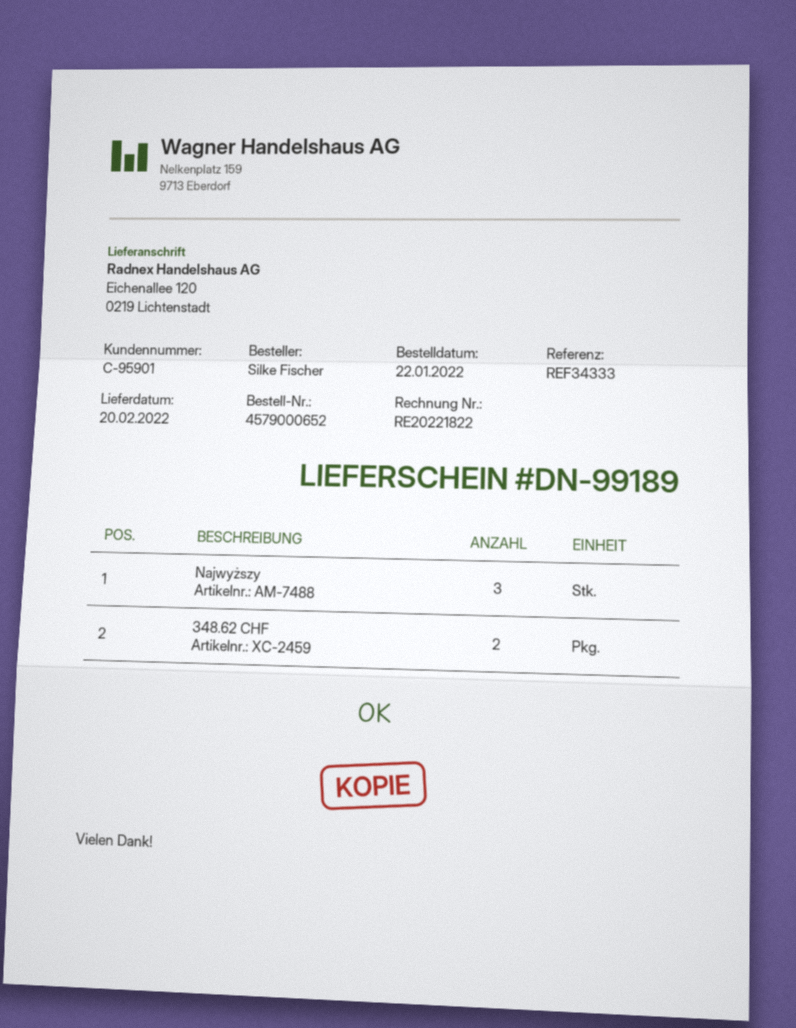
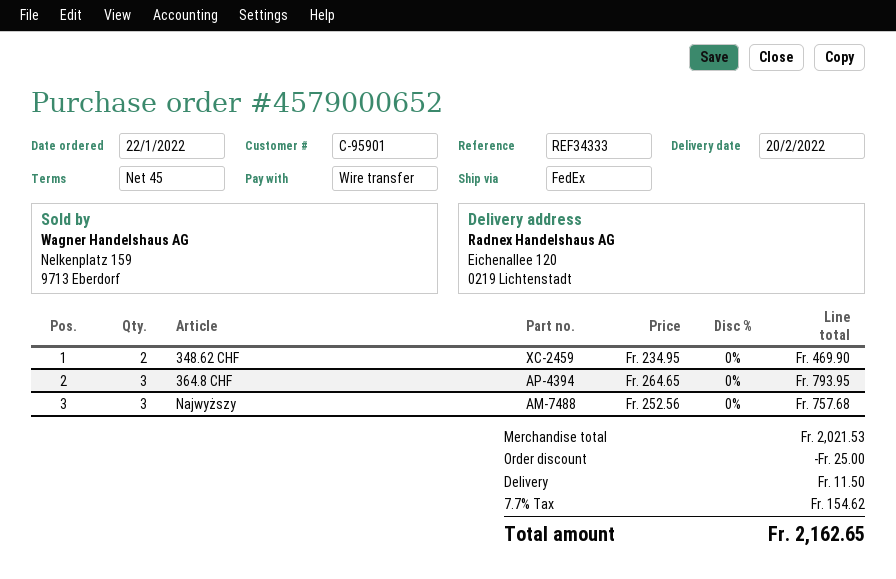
364.8 CHF: none -> 3

